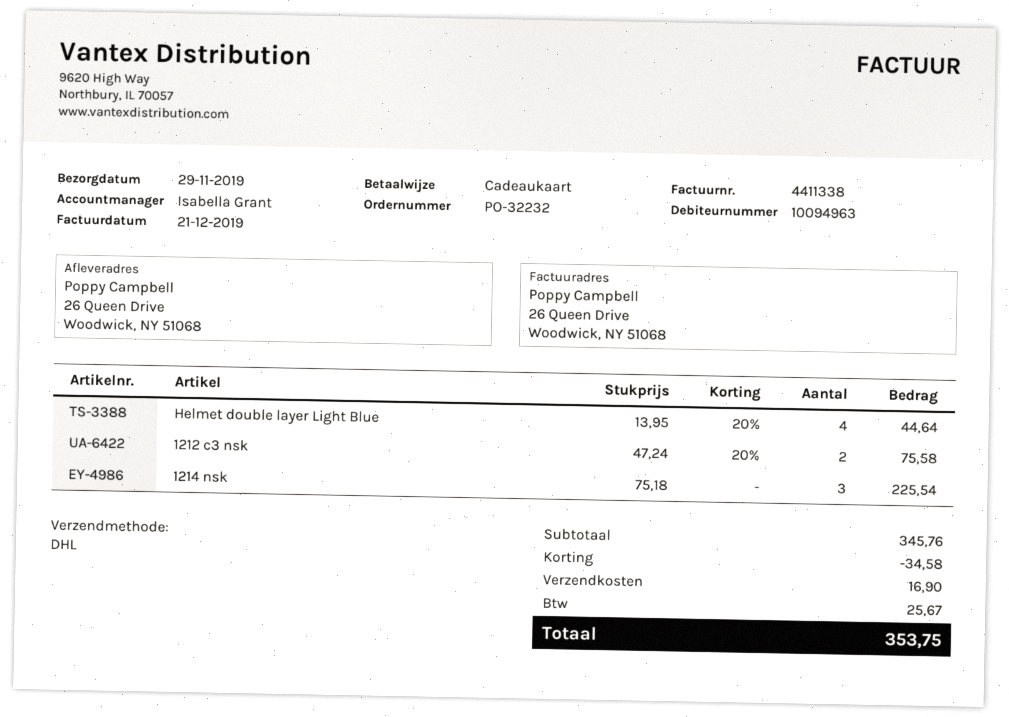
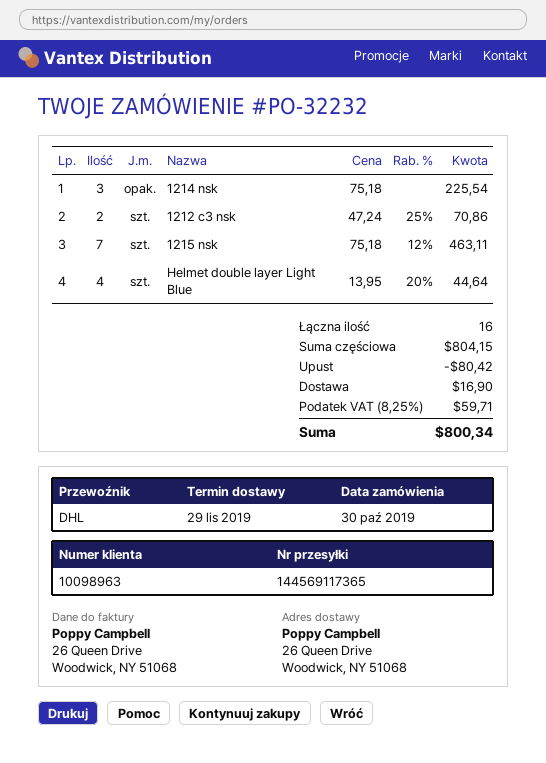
customer number: 10094963 -> 10098963
1212 c3 nsk: 2 x 47.24 - 20% = 75.58 -> 2 x 47.24 - 25% = 70.86
1215 nsk: none -> 7 x 75.18 - 12% = 463.11
subtotal: 345.76 -> 804.15
discount: 34.58 -> 80.42
tax: 25.67 -> 59.71
total: 353.75 -> 800.34

